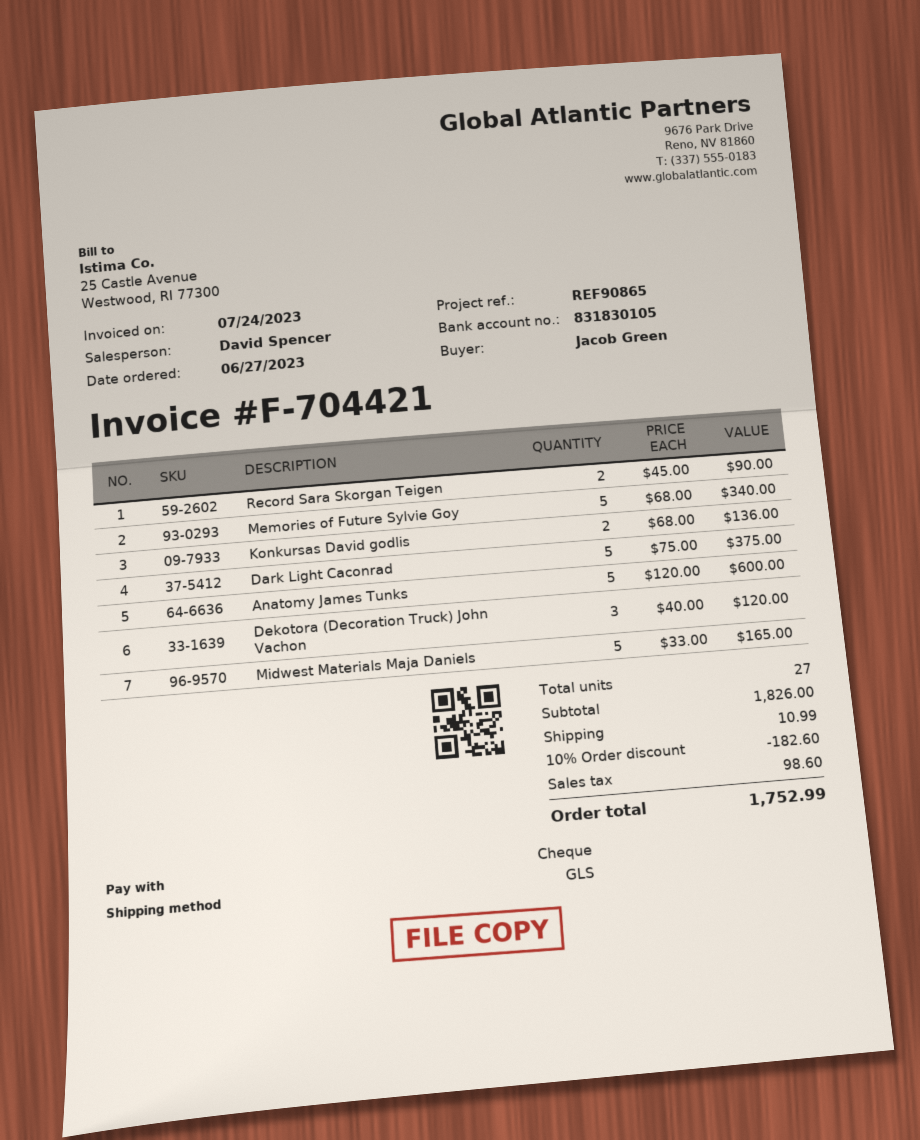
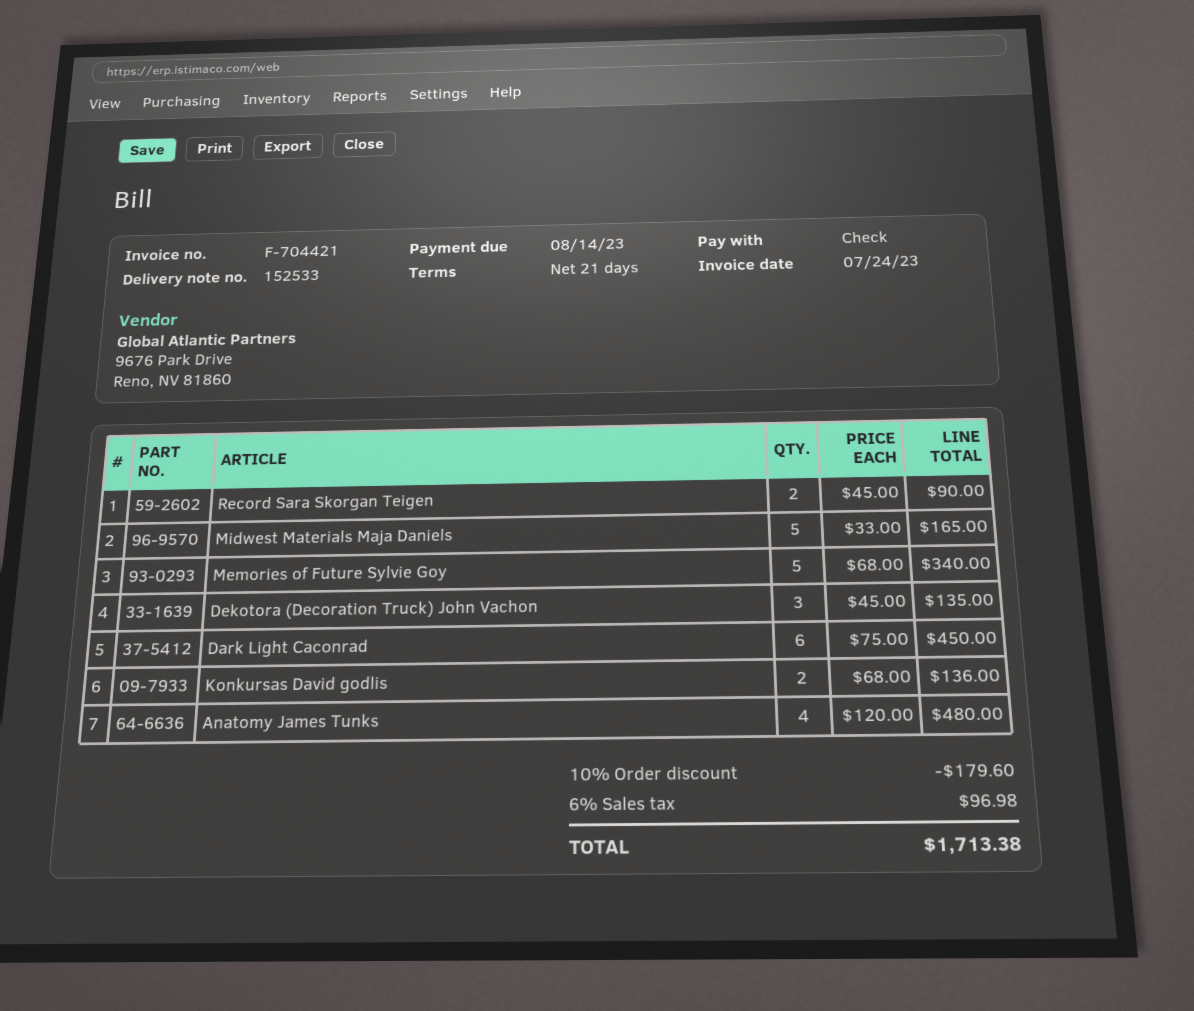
Dark Light Caconrad: 5 x 75.00 = 375.00 -> 6 x 75.00 = 450.00
Anatomy James Tunks: 5 x 120.00 = 600.00 -> 4 x 120.00 = 480.00
Dekotora (Decoration Truck) John Vachon: 3 x 40.00 = 120.00 -> 3 x 45.00 = 135.00
discount: 10% = 182.60 -> 10% = 179.60
shipping: 10.99 -> none
tax: 98.60 -> 96.98
total: 1752.99 -> 1713.38

